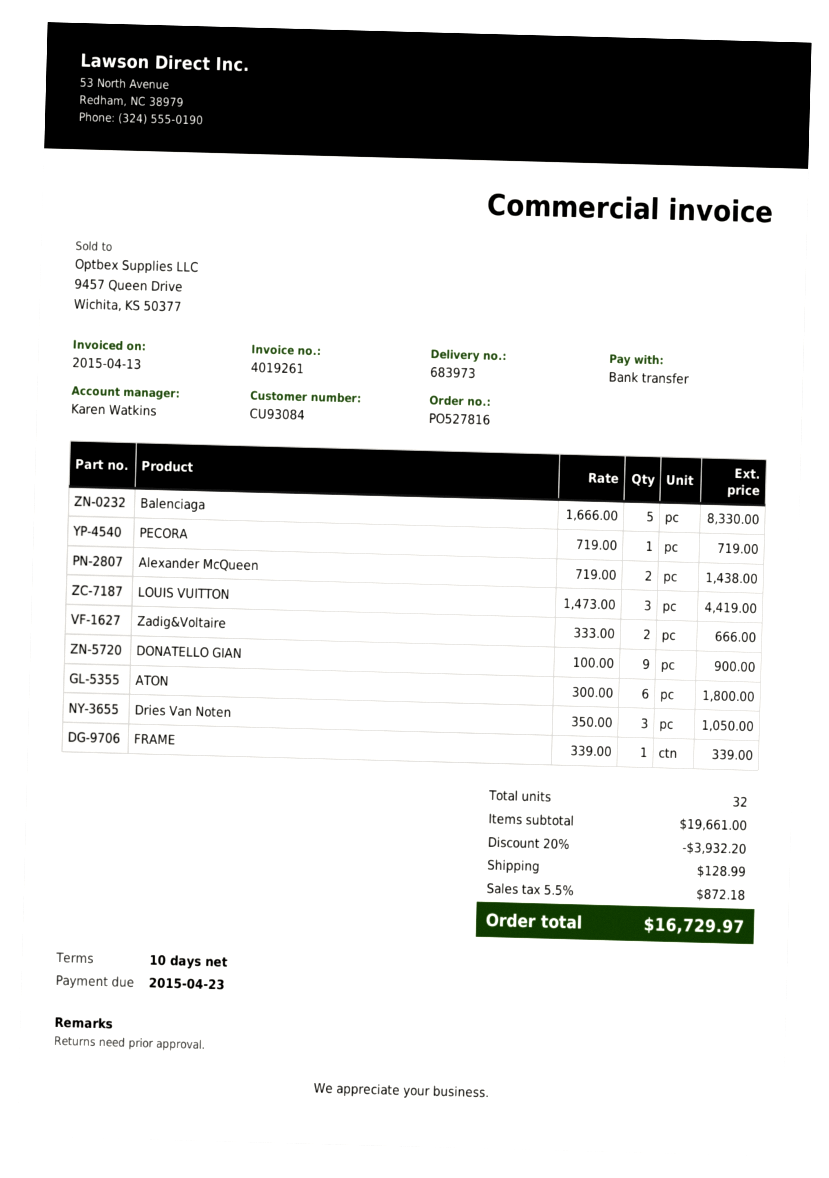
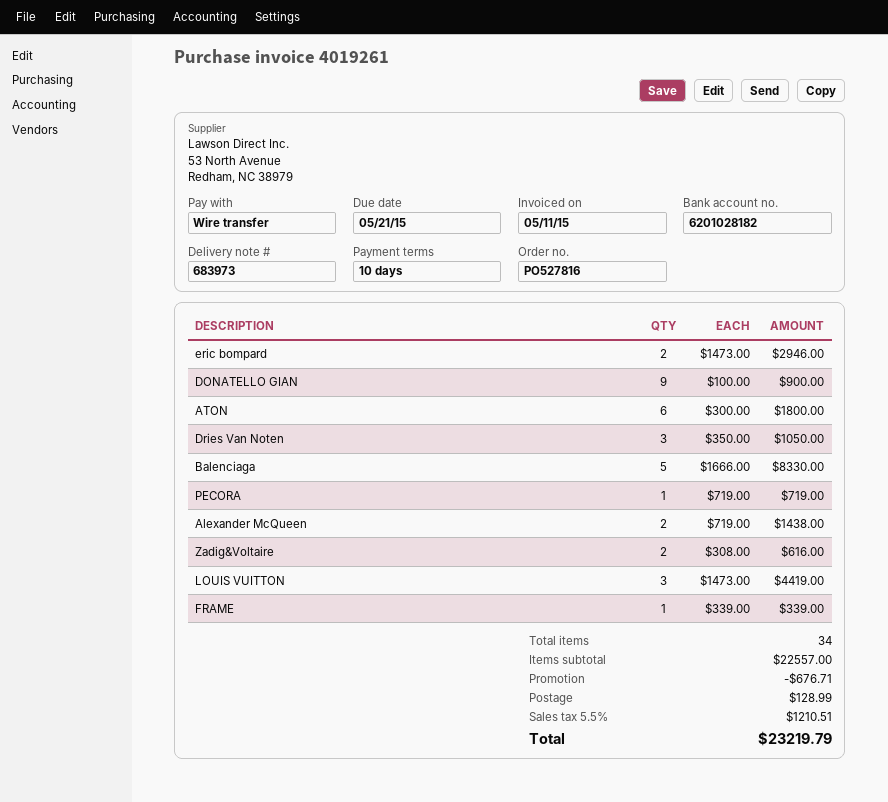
invoice date: 2015-04-13 -> 2015-05-11
due date: 2015-04-23 -> 2015-05-21
Zadig&Voltaire: 2 x 333.00 = 666.00 -> 2 x 308.00 = 616.00
eric bompard: none -> 2 x 1473.00 = 2946.00
total quantity: 32 -> 34
subtotal: 19661.00 -> 22557.00
discount: 3932.20 -> 676.71
tax: 5.5% = 872.18 -> 5.5% = 1210.51
total: 16729.97 -> 23219.79

